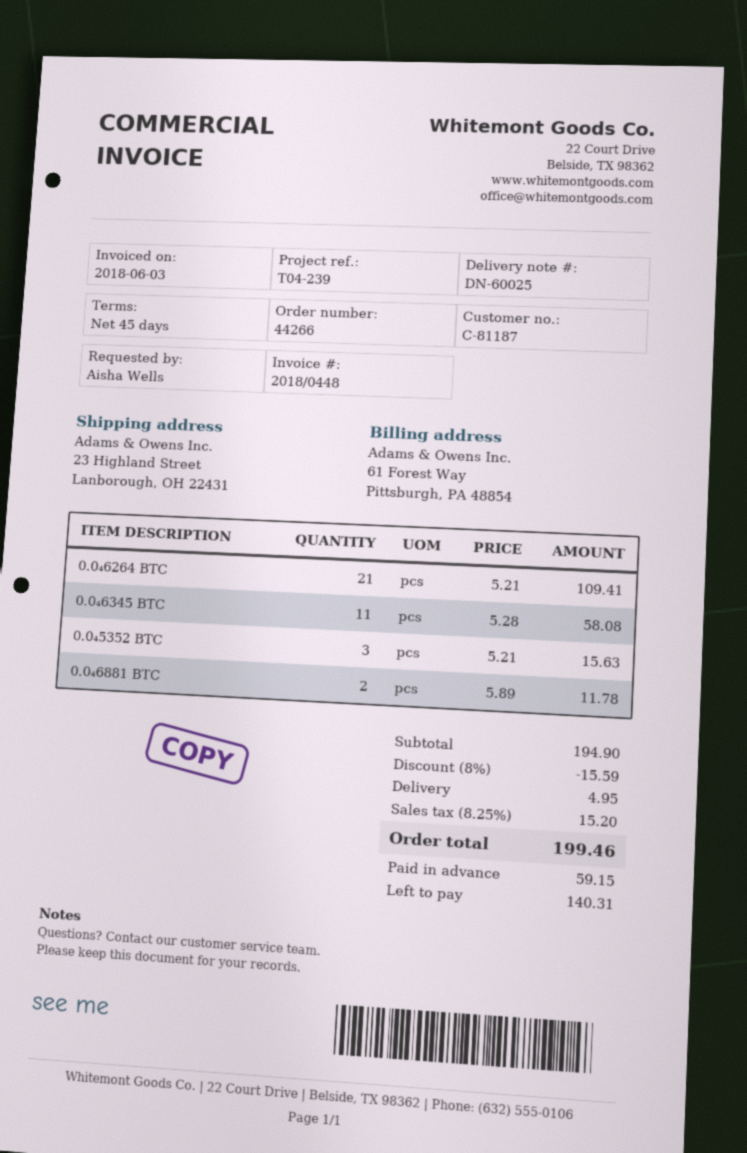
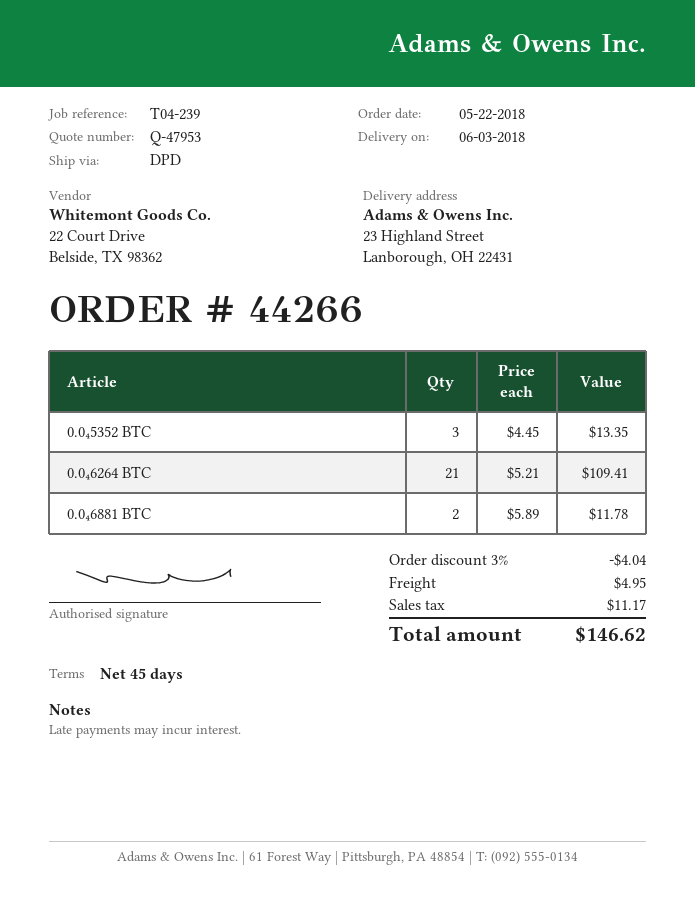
0.0₄6345 BTC: 11 x 5.28 = 58.08 -> none
0.0₄5352 BTC: 3 x 5.21 = 15.63 -> 3 x 4.45 = 13.35
discount: 8% = 15.59 -> 3% = 4.04
tax: 15.20 -> 11.17
total: 199.46 -> 146.62

